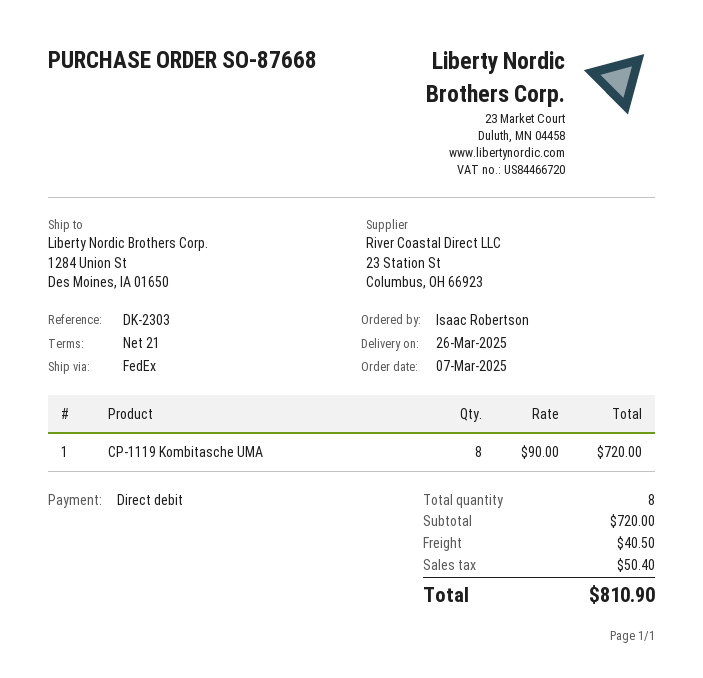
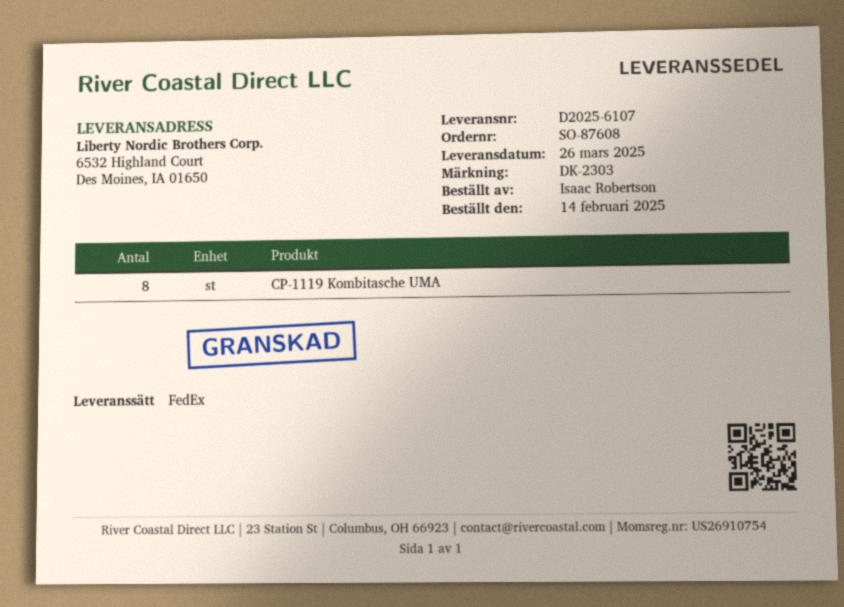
order number: SO-87668 -> SO-87608
order date: 2025-03-07 -> 2025-02-14
ship to: 1284 Union St, Des Moines, IA 01650 -> 6532 Highland Court, Des Moines, IA 01650

